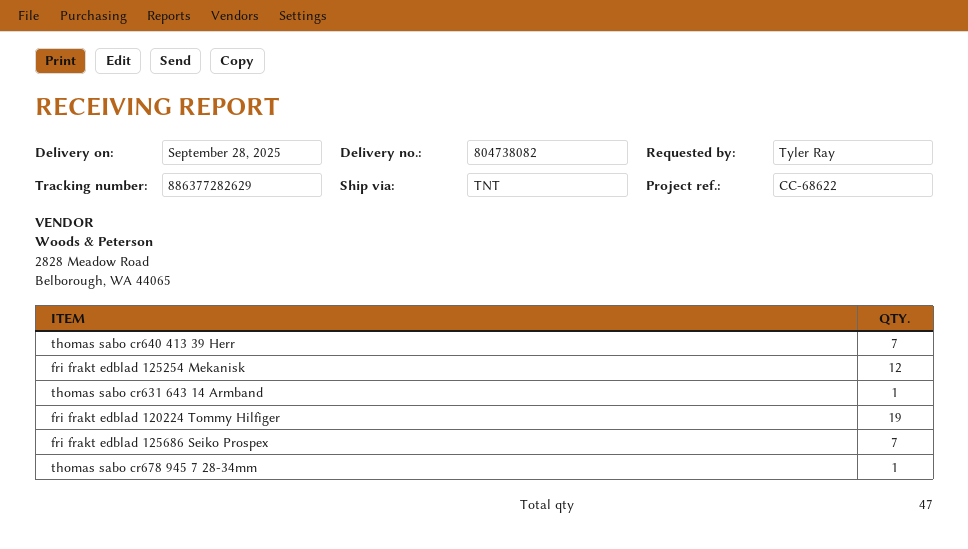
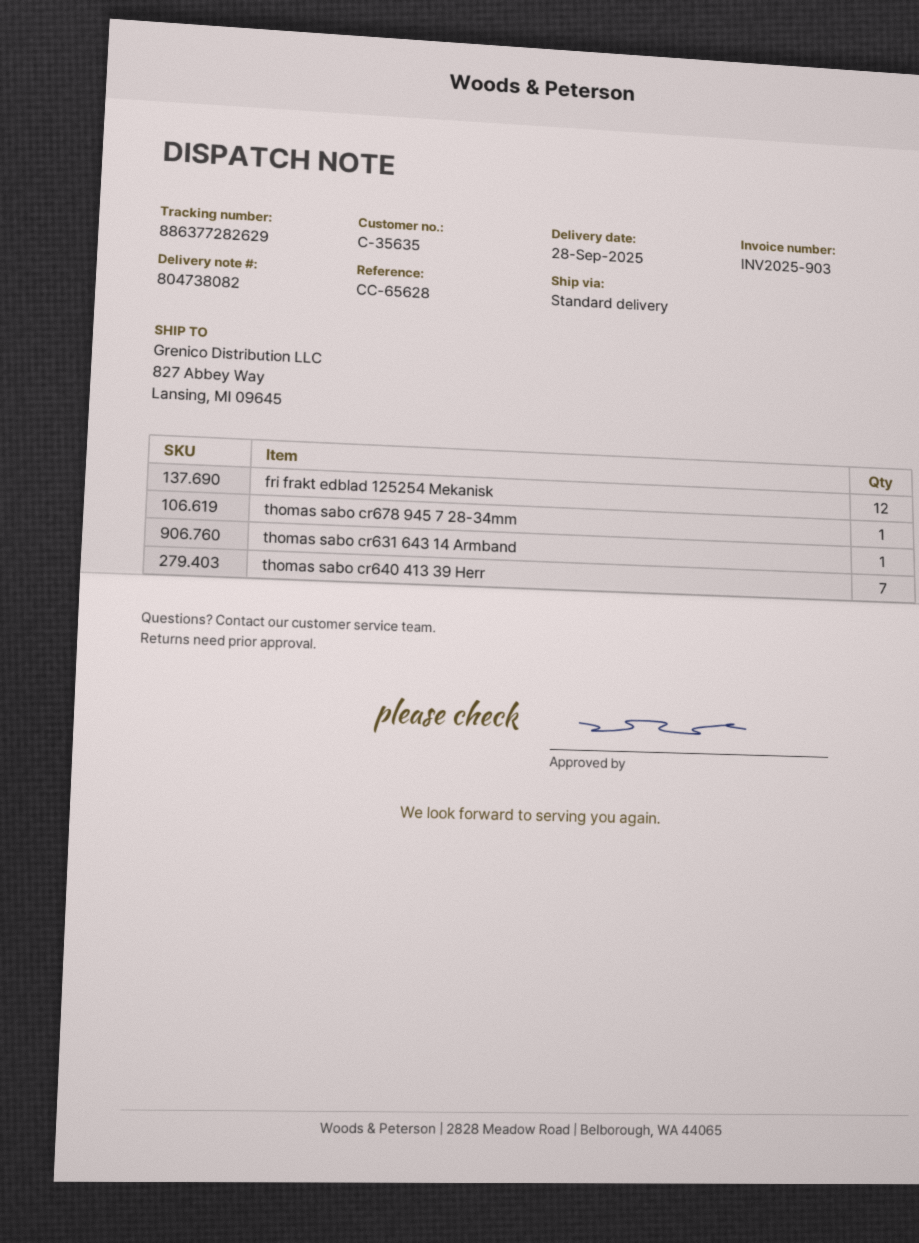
reference: CC-68622 -> CC-65628
shipping method: TNT -> standard
fri frakt edblad 120224 Tommy Hilfiger: 19 -> none
fri frakt edblad 125686 Seiko Prospex: 7 -> none

